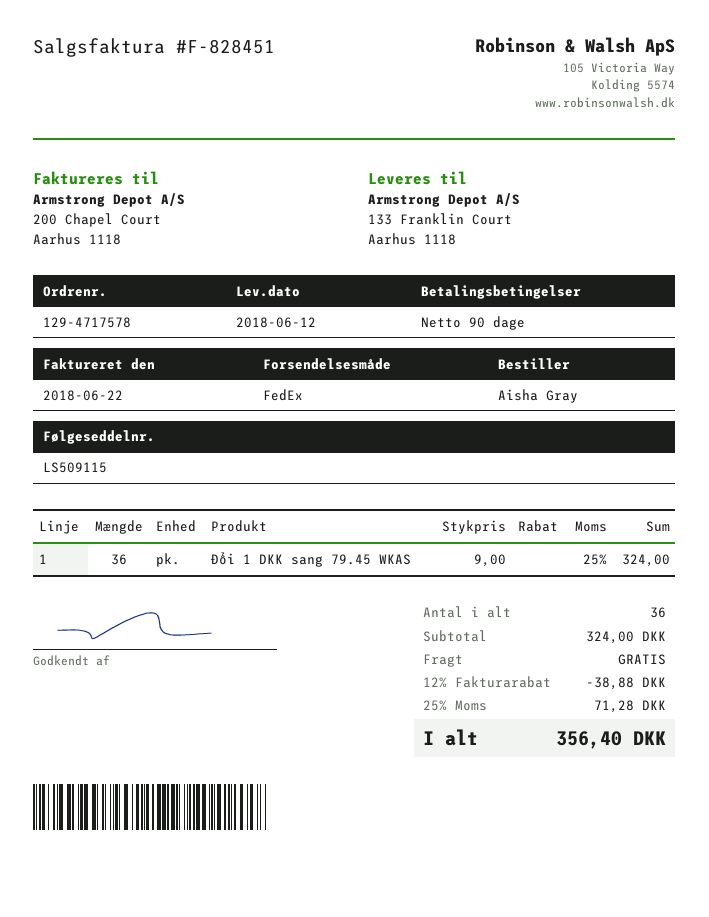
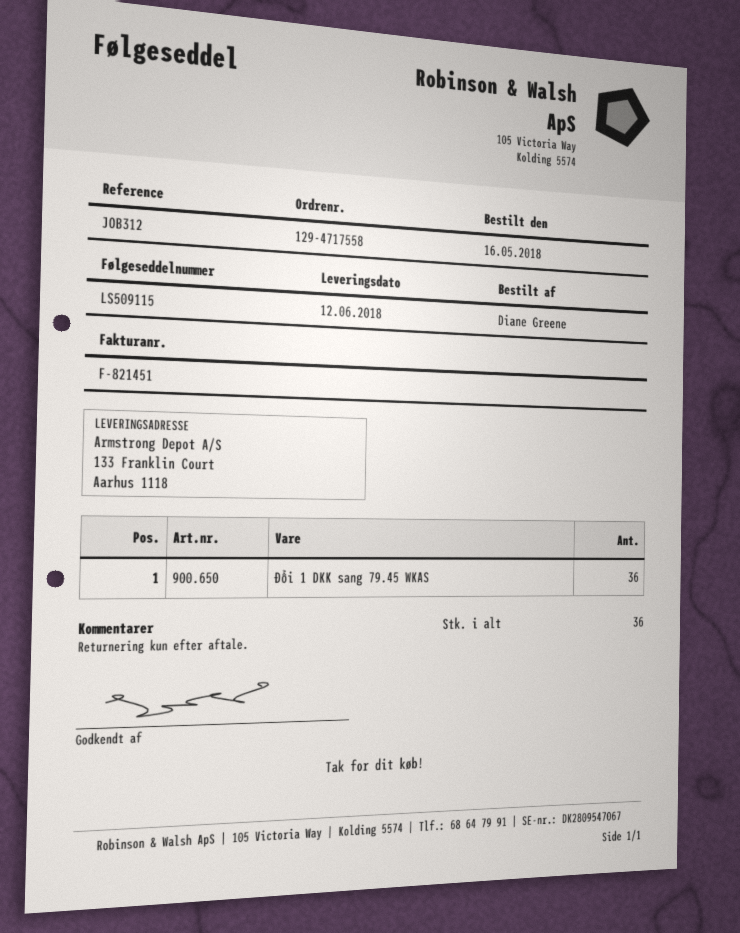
order number: 129-4717578 -> 129-4717558
invoice number: F-828451 -> F-821451
ordered by: Aisha Gray -> Diane Greene

